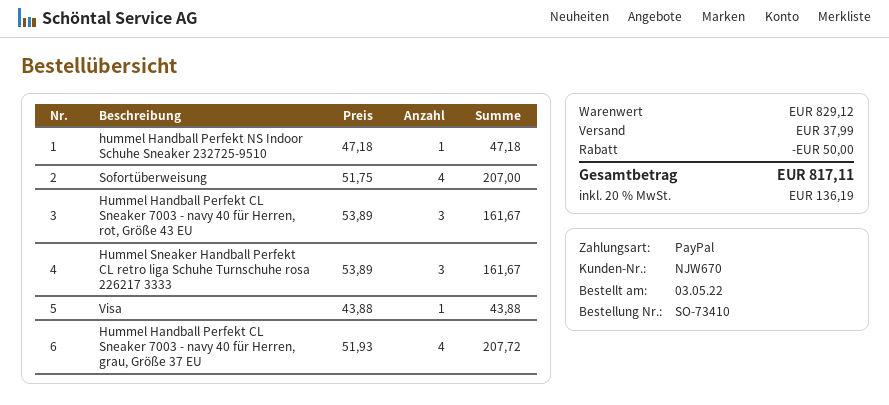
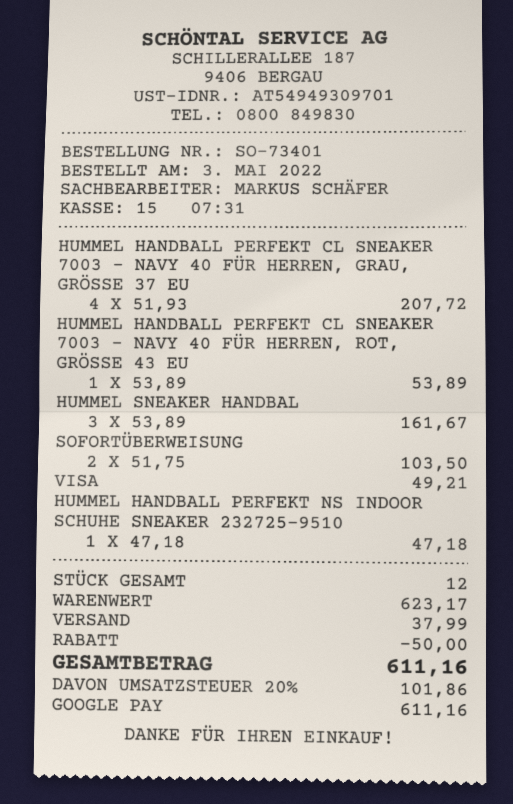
order number: SO-73410 -> SO-73401
payment method: PayPal -> Google Pay
Sofortüberweisung: 4 x 51.75 = 207.00 -> 2 x 51.75 = 103.50
Hummel Handball Perfekt CL Sneaker 7003 - navy 40 für Herren, rot, Größe 43 EU: 3 x 53.89 = 161.67 -> 1 x 53.89 = 53.89
Visa: 1 x 43.88 = 43.88 -> 1 x 49.21 = 49.21
subtotal: 829.12 -> 623.17
tax: 20% = 136.19 -> 20% = 101.86
total: 817.11 -> 611.16

